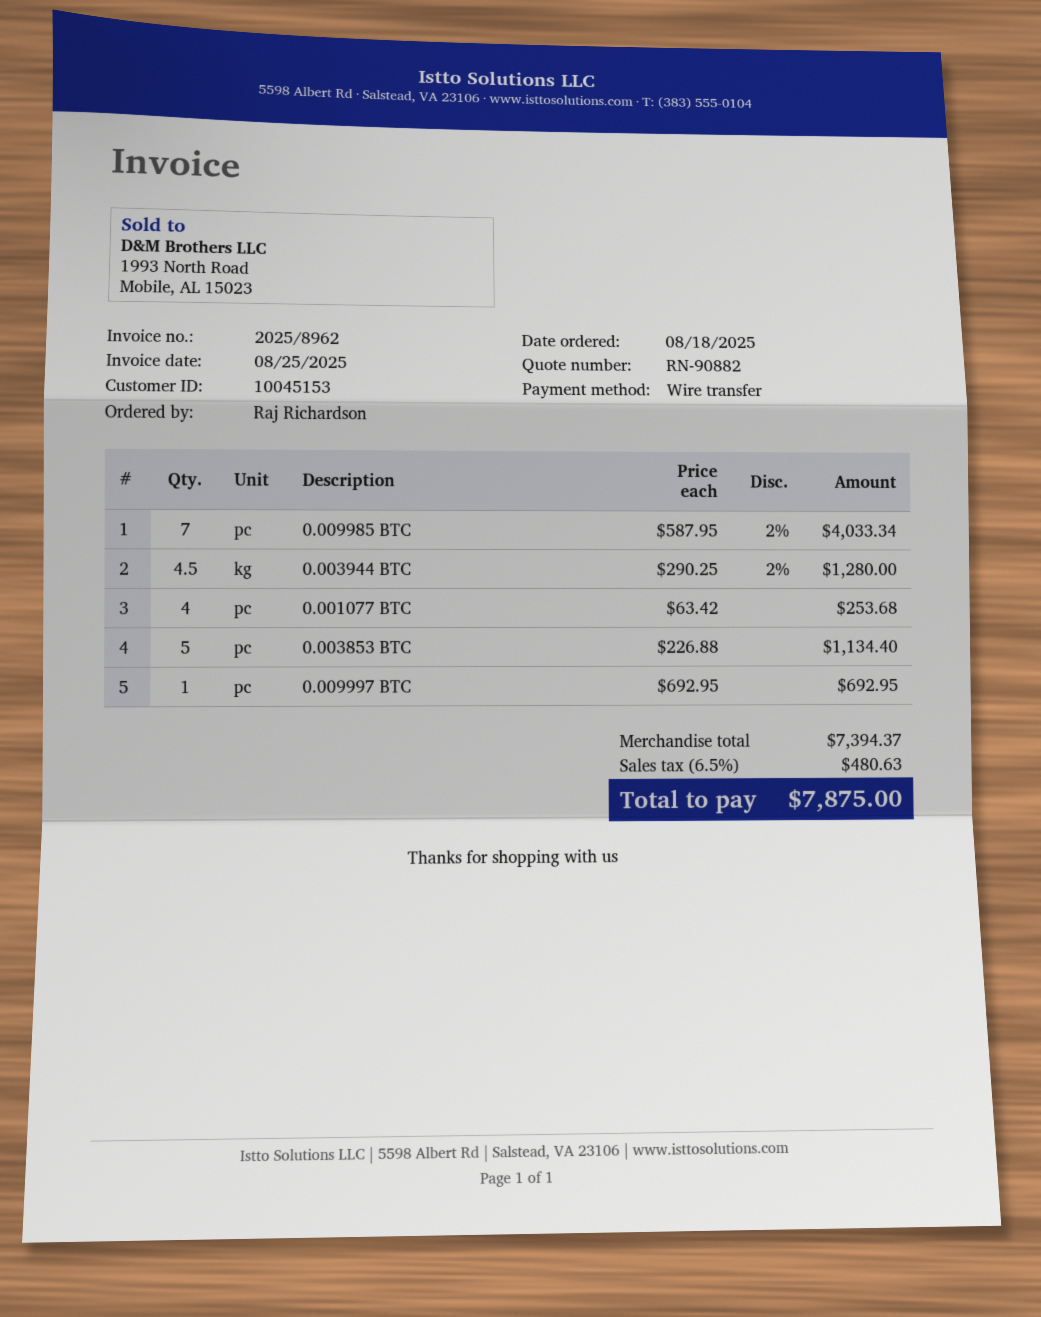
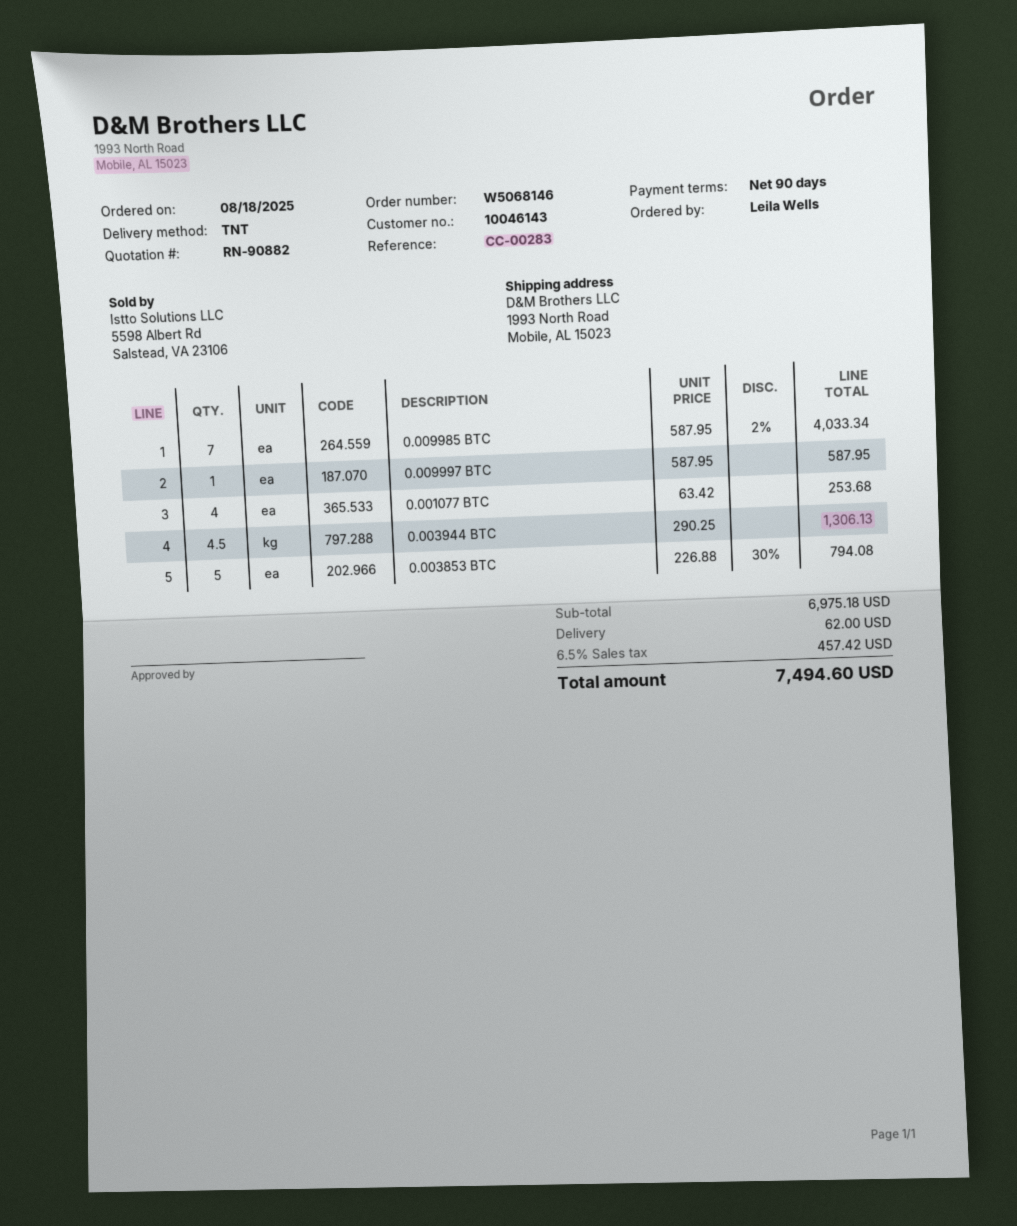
customer number: 10045153 -> 10046143
ordered by: Raj Richardson -> Leila Wells
0.003944 BTC: 4.5 x 290.25 - 2% = 1280.00 -> 4.5 x 290.25 = 1306.13
0.003853 BTC: 5 x 226.88 = 1134.40 -> 5 x 226.88 - 30% = 794.08
0.009997 BTC: 1 x 692.95 = 692.95 -> 1 x 587.95 = 587.95
subtotal: 7394.37 -> 6975.18
shipping: none -> 62.00
tax: 6.5% = 480.63 -> 6.5% = 457.42
total: 7875.00 -> 7494.60

